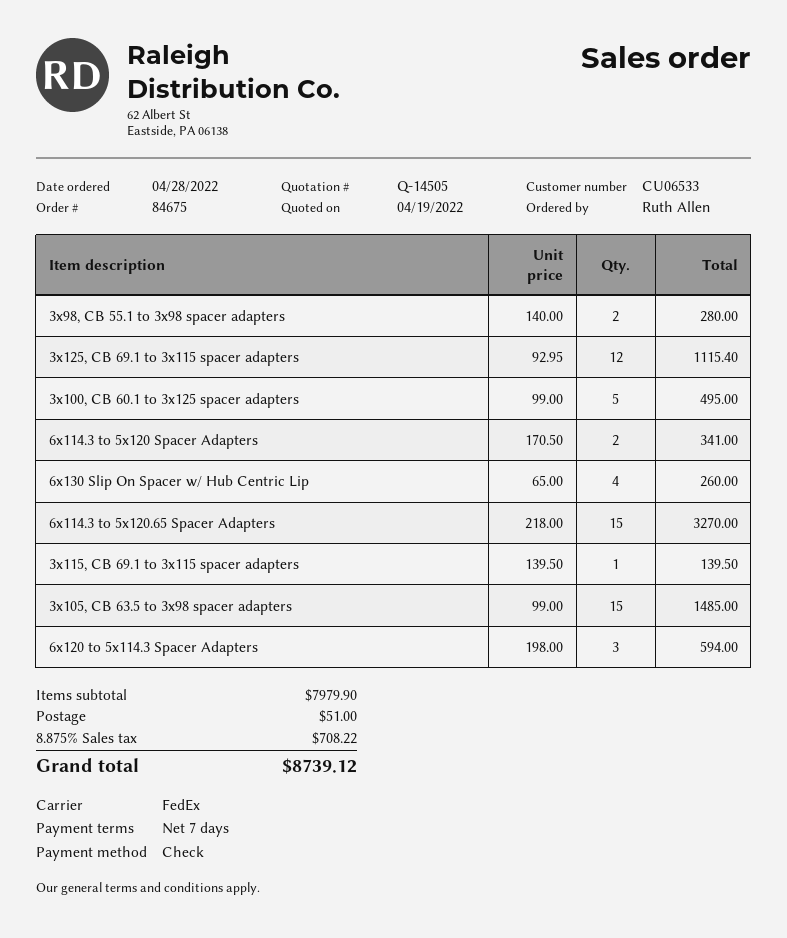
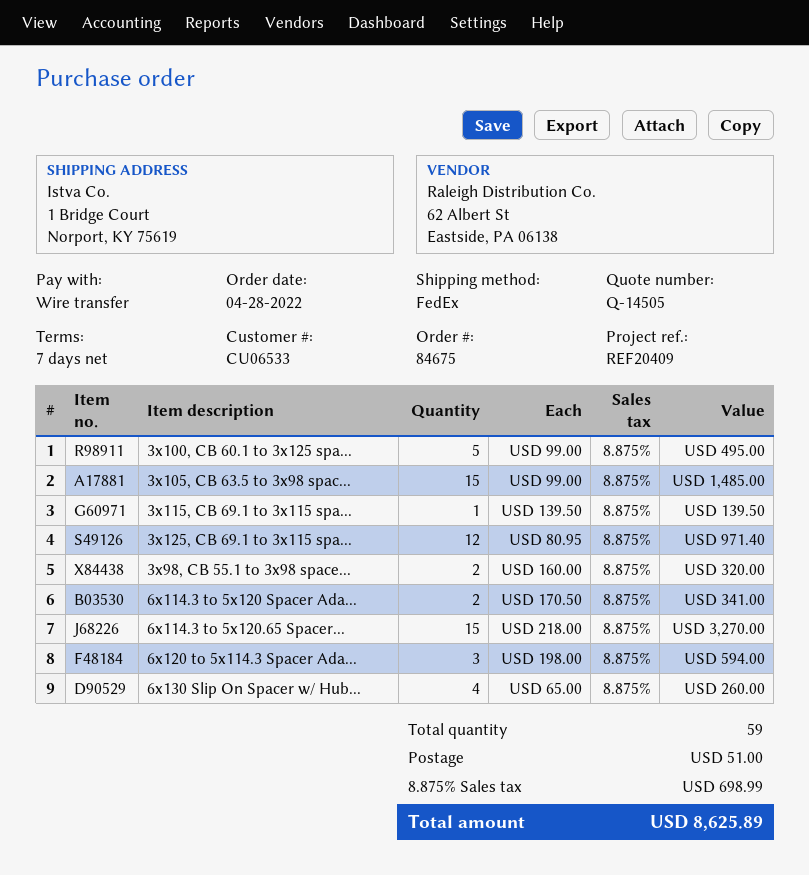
payment method: cheque -> bank transfer
3x98, CB 55.1 to 3x98 spacer adapters: 2 x 140.00 = 280.00 -> 2 x 160.00 = 320.00
3x125, CB 69.1 to 3x115 spacer adapters: 12 x 92.95 = 1115.40 -> 12 x 80.95 = 971.40
tax: 8.875% = 708.22 -> 8.875% = 698.99
total: 8739.12 -> 8625.89

